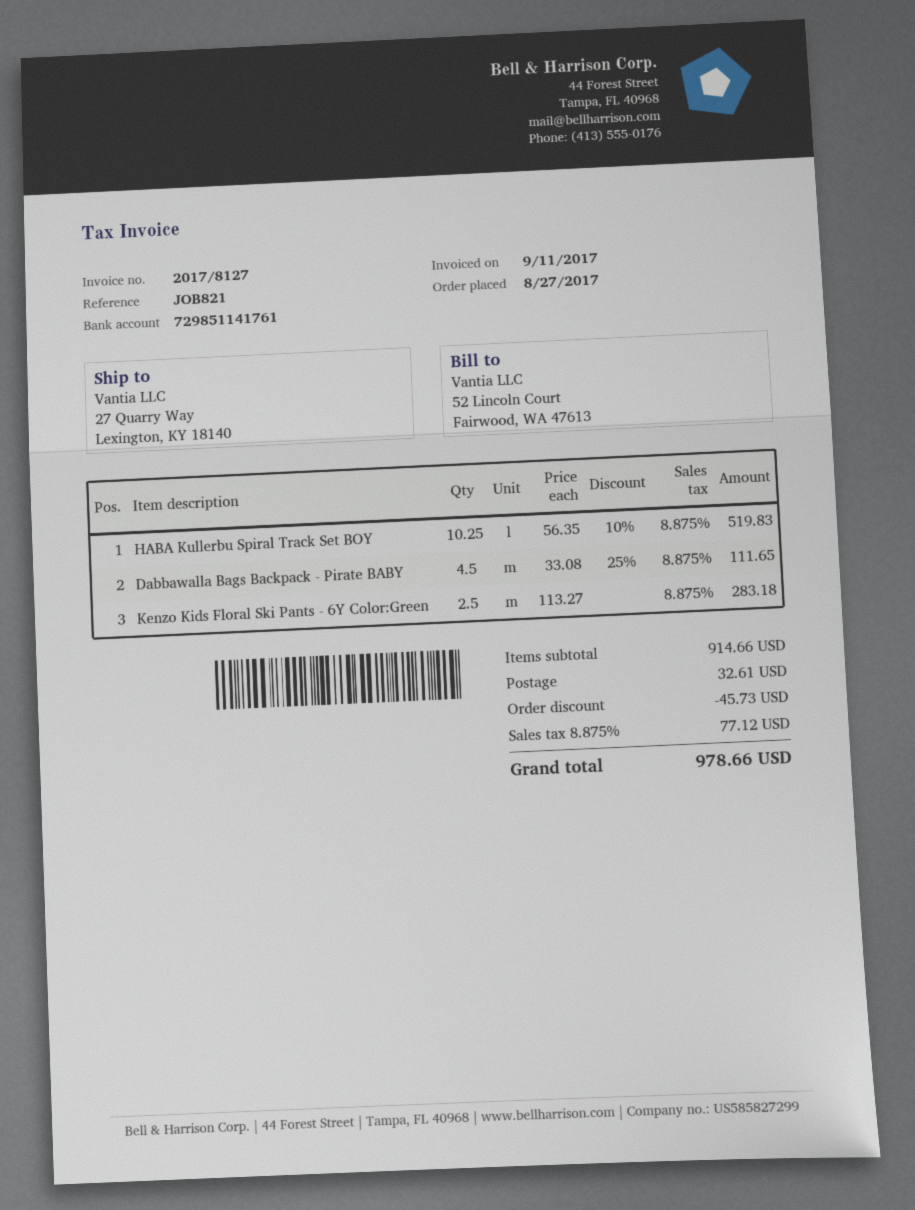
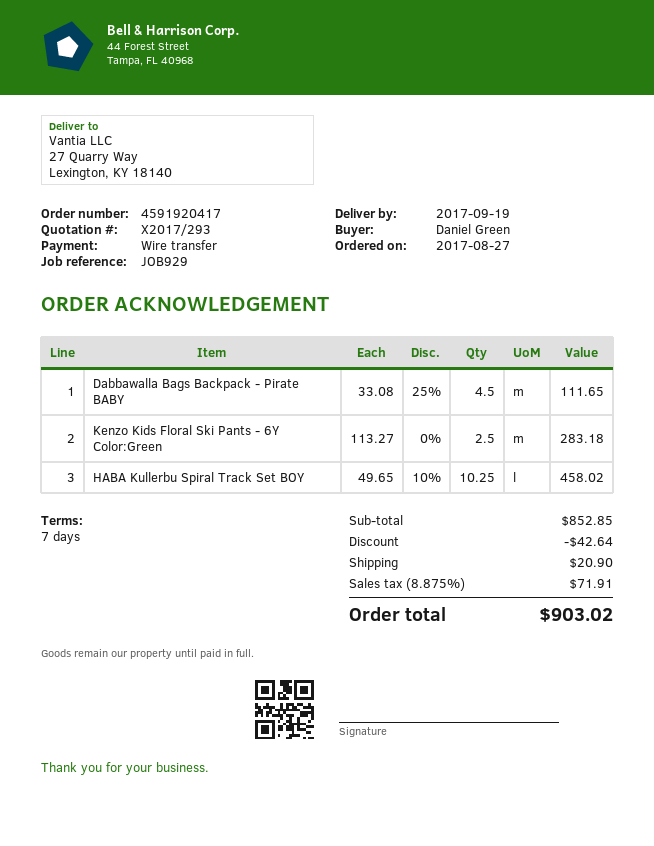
reference: JOB821 -> JOB929
HABA Kullerbu Spiral Track Set BOY: 10.25 x 56.35 - 10% = 519.83 -> 10.25 x 49.65 - 10% = 458.02
subtotal: 914.66 -> 852.85
discount: 45.73 -> 42.64
shipping: 32.61 -> 20.90
tax: 8.875% = 77.12 -> 8.875% = 71.91
total: 978.66 -> 903.02

